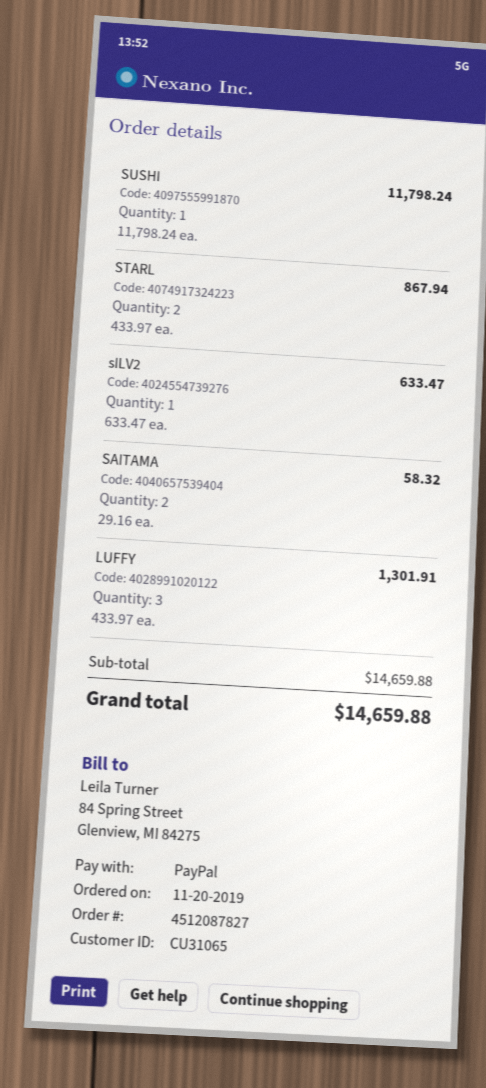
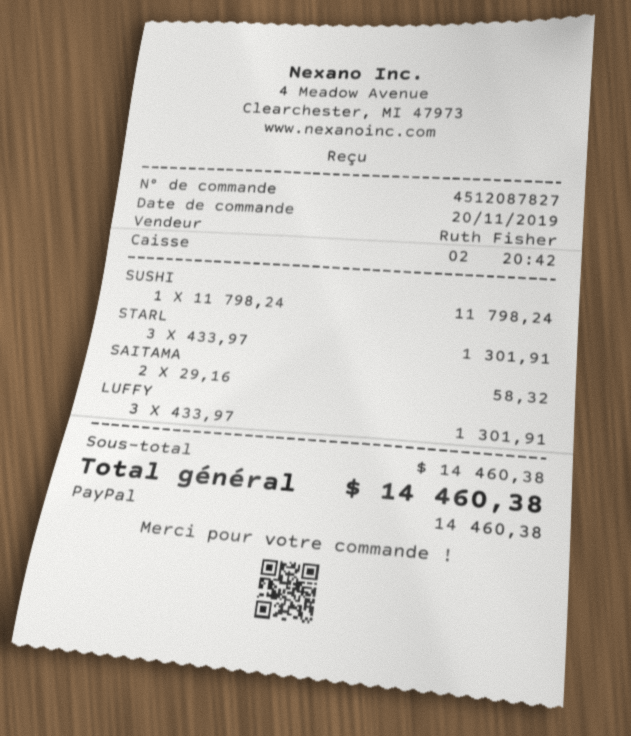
STARL: 2 x 433.97 = 867.94 -> 3 x 433.97 = 1301.91
sILV2: 1 x 633.47 = 633.47 -> none
subtotal: 14659.88 -> 14460.38
total: 14659.88 -> 14460.38

